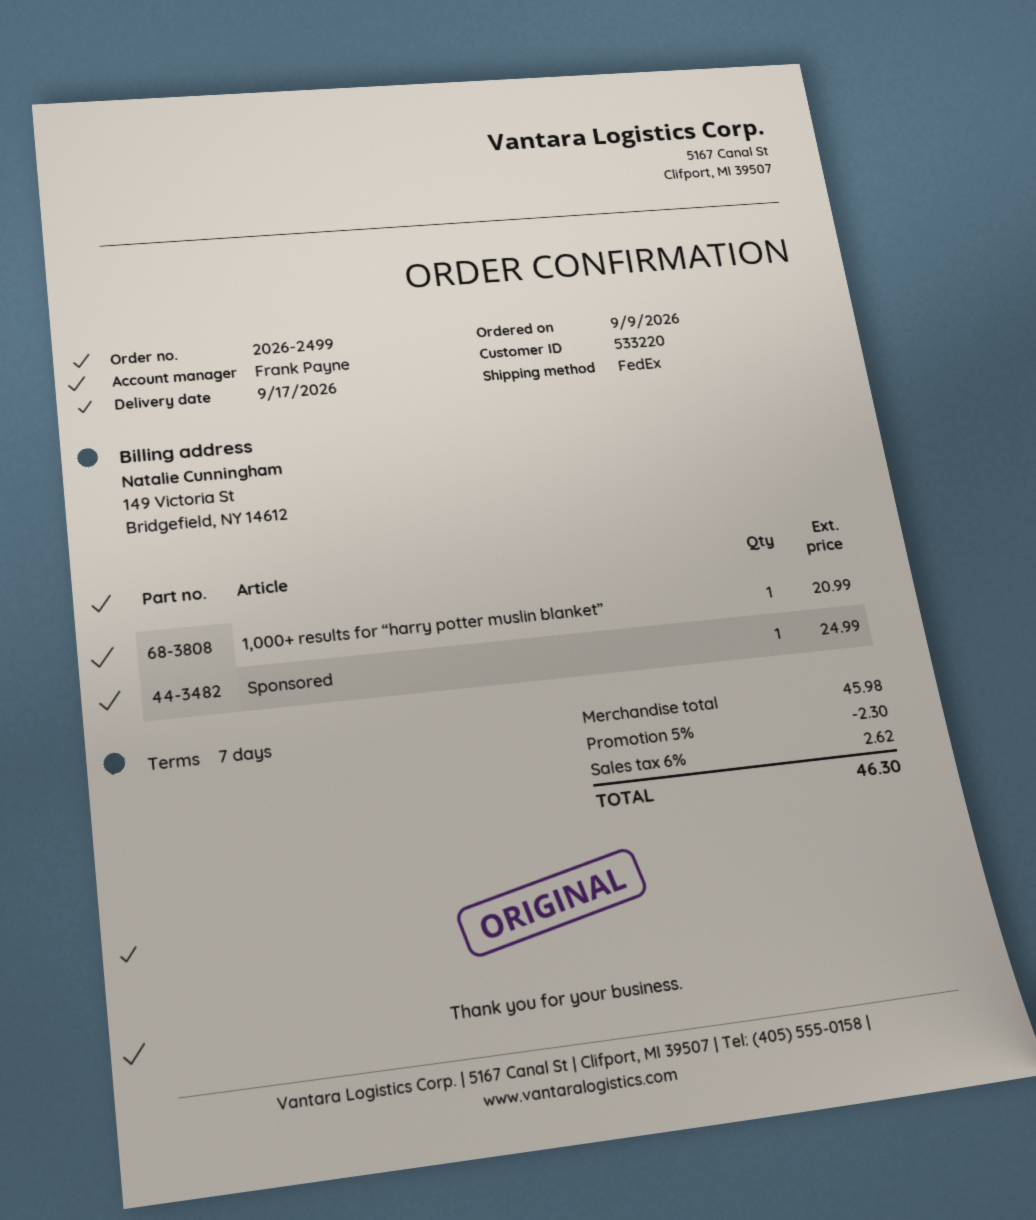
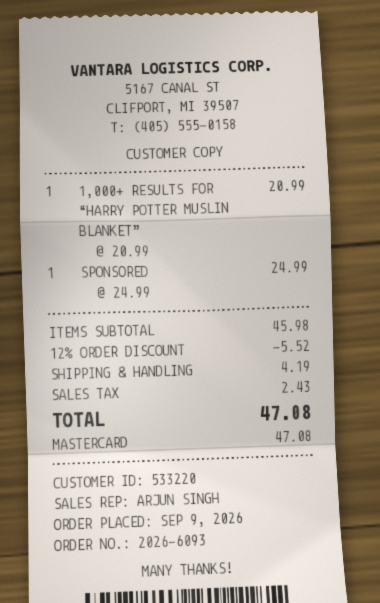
order number: 2026-2499 -> 2026-6093
sales rep: Frank Payne -> ARJUN SINGH
discount: 5% = 2.30 -> 12% = 5.52
shipping: none -> 4.19
tax: 2.62 -> 2.43
total: 46.30 -> 47.08

